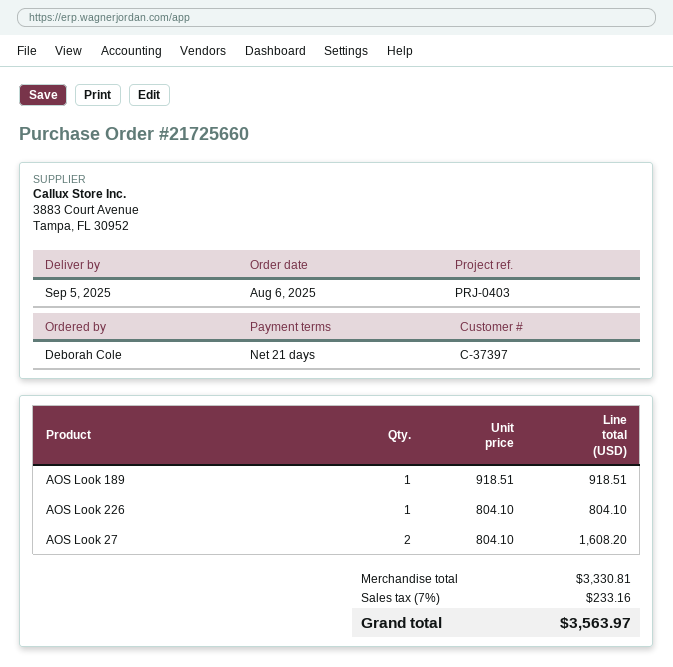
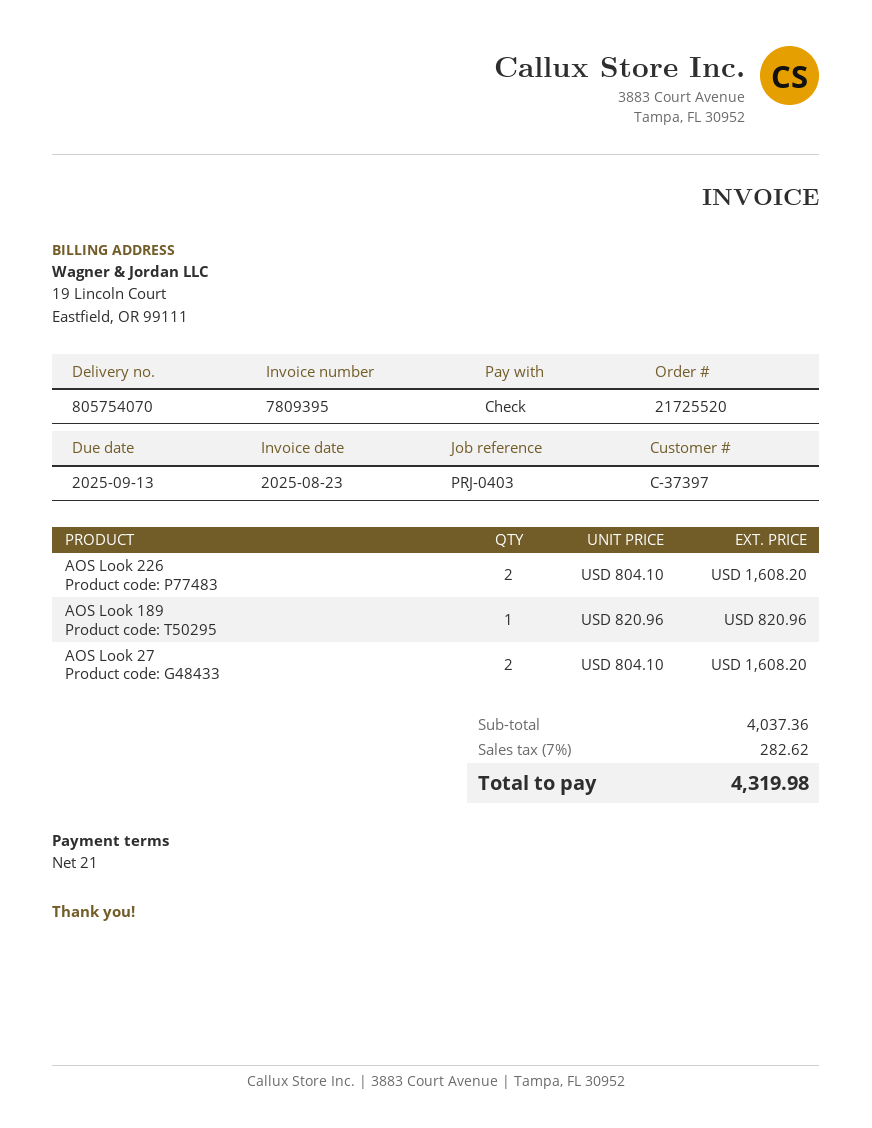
order number: 21725660 -> 21725520
AOS Look 189: 1 x 918.51 = 918.51 -> 1 x 820.96 = 820.96
AOS Look 226: 1 x 804.10 = 804.10 -> 2 x 804.10 = 1608.20
subtotal: 3330.81 -> 4037.36
tax: 7% = 233.16 -> 7% = 282.62
total: 3563.97 -> 4319.98

